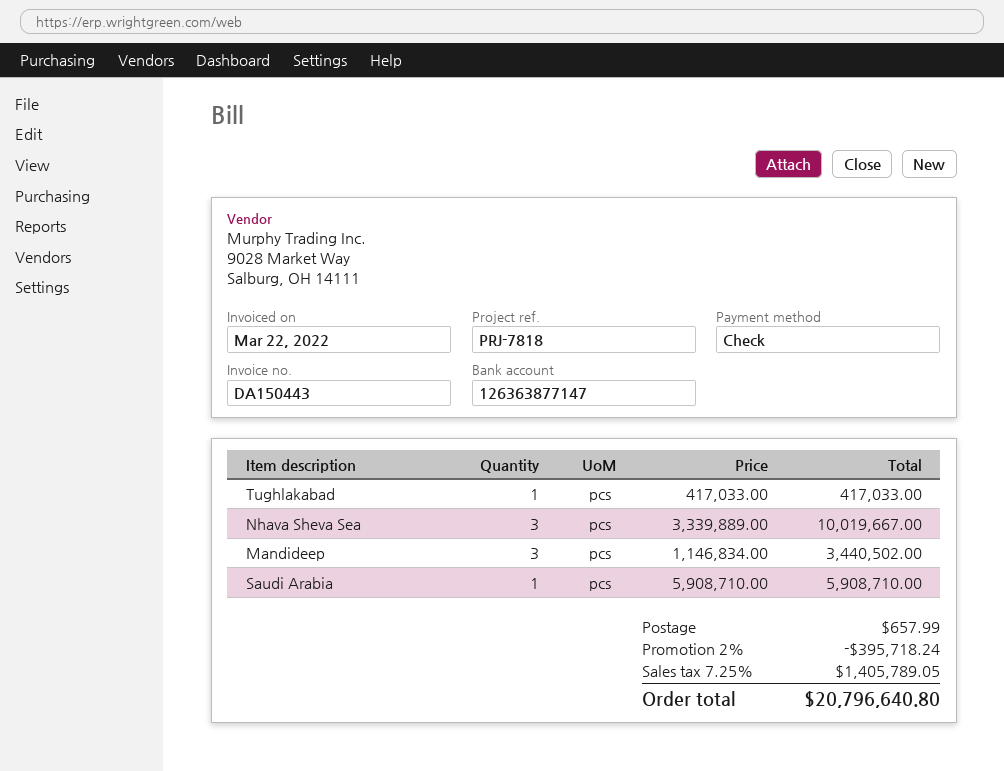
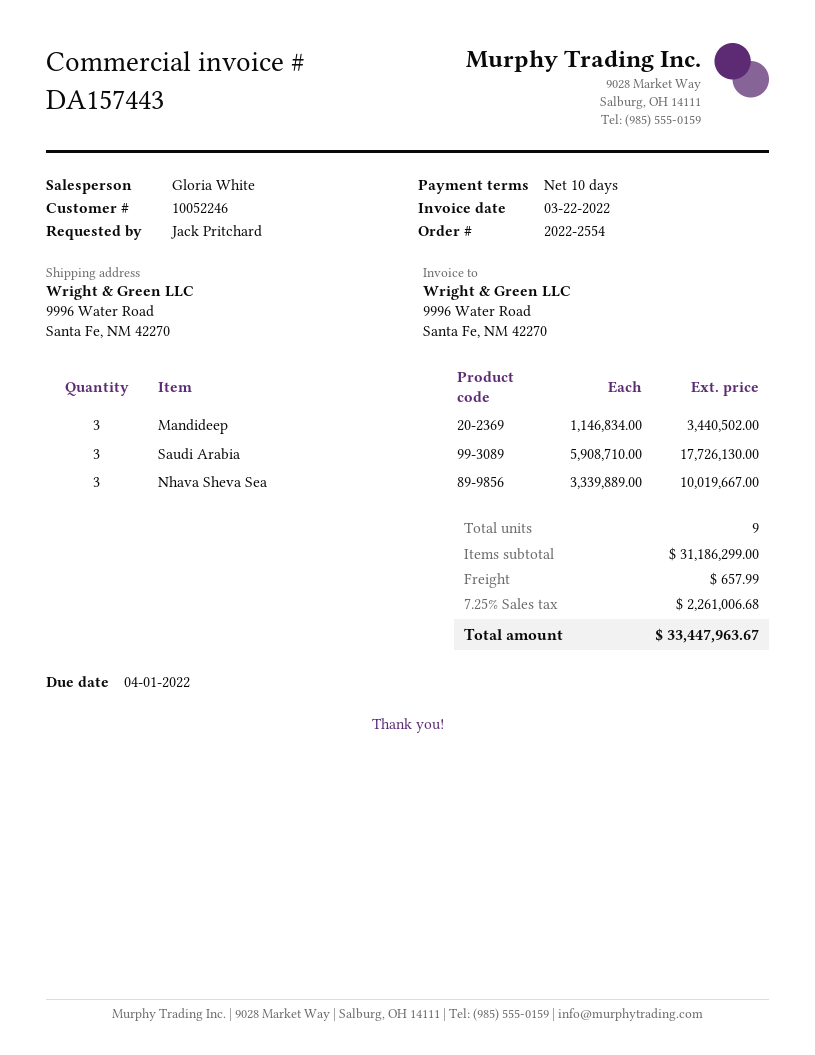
invoice number: DA150443 -> DA157443
Tughlakabad: 1 x 417033.00 = 417033.00 -> none
Saudi Arabia: 1 x 5908710.00 = 5908710.00 -> 3 x 5908710.00 = 17726130.00
discount: 2% = 395718.24 -> none
tax: 7.25% = 1405789.05 -> 7.25% = 2261006.68
total: 20796640.80 -> 33447963.67

